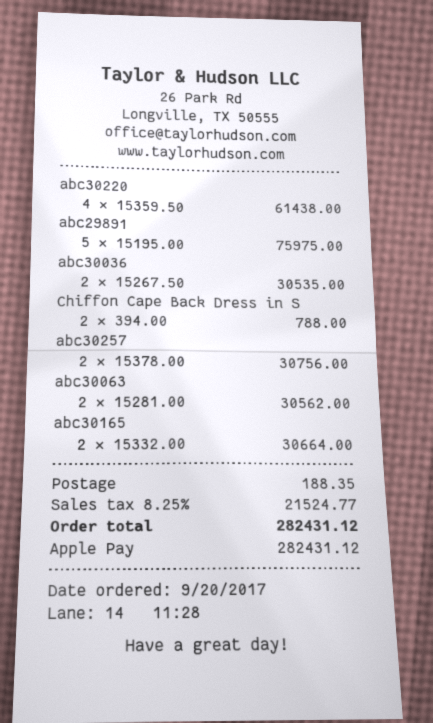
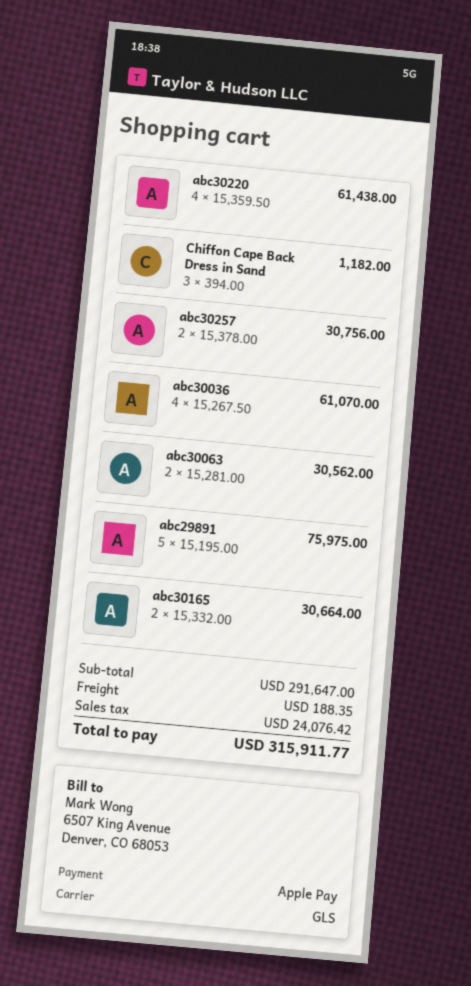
abc30036: 2 x 15267.50 = 30535.00 -> 4 x 15267.50 = 61070.00
Chiffon Cape Back Dress in S: 2 x 394.00 = 788.00 -> 3 x 394.00 = 1182.00
tax: 21524.77 -> 24076.42
total: 282431.12 -> 315911.77

